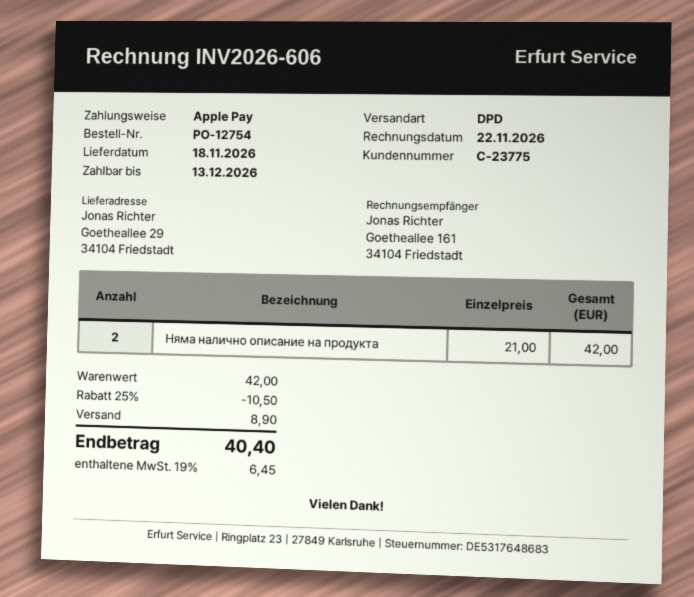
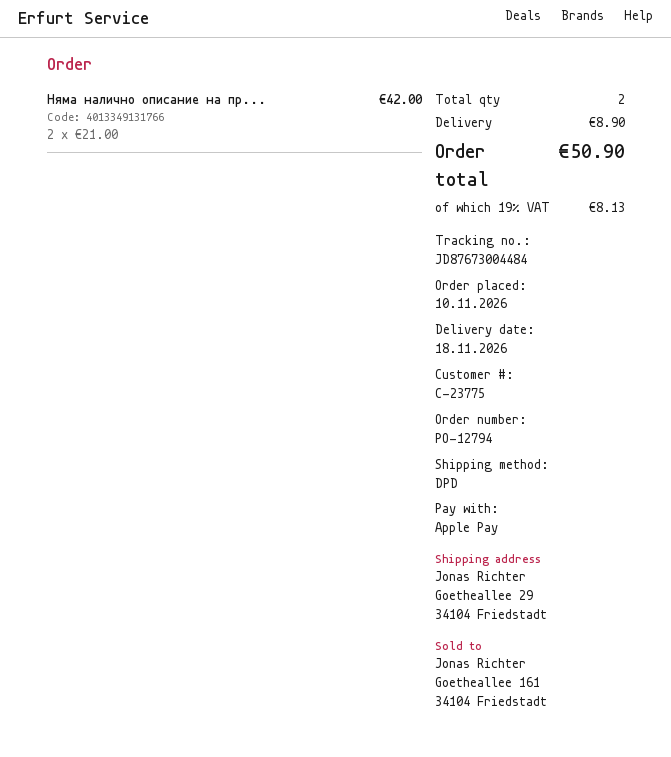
order number: PO-12754 -> PO-12794
discount: 25% = 10.50 -> none
tax: 19% = 6.45 -> 19% = 8.13
total: 40.40 -> 50.90

